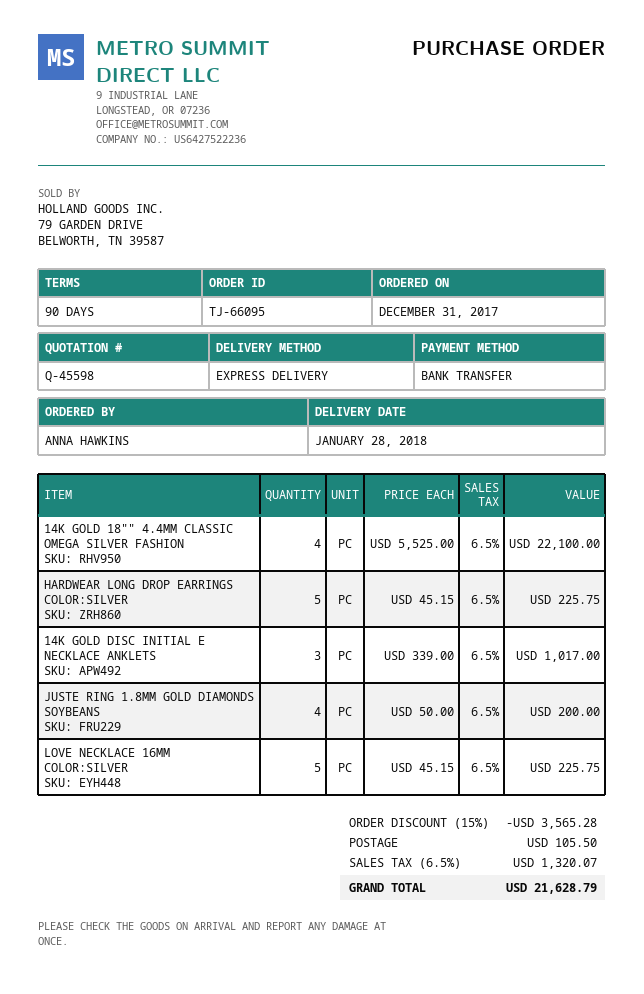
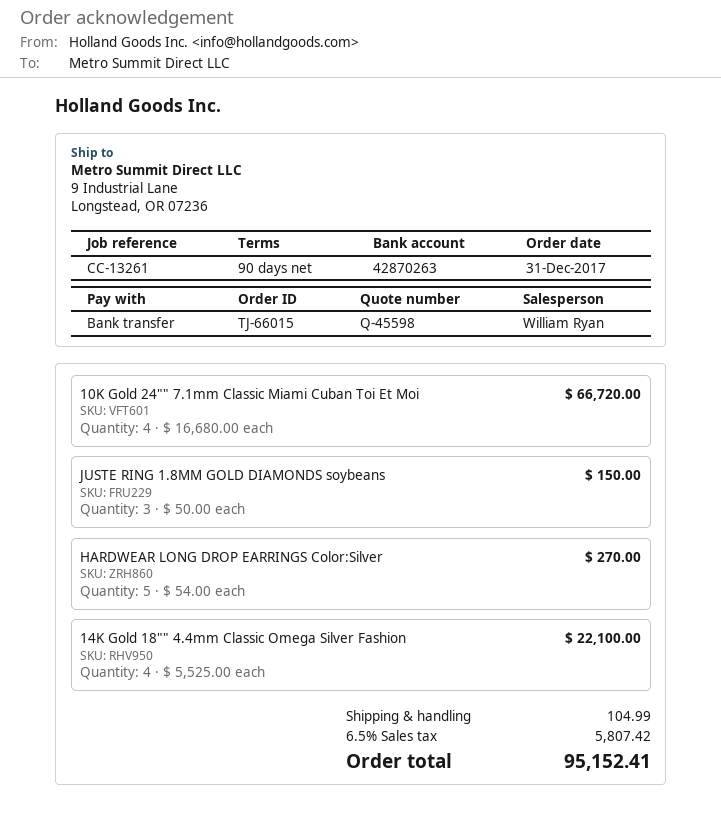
order number: TJ-66095 -> TJ-66015
HARDWEAR LONG DROP EARRINGS COLOR:SILVER: 5 x 45.15 = 225.75 -> 5 x 54.00 = 270.00
14K GOLD DISC INITIAL E NECKLACE ANKLETS: 3 x 339.00 = 1017.00 -> none
JUSTE RING 1.8MM GOLD DIAMONDS SOYBEANS: 4 x 50.00 = 200.00 -> 3 x 50.00 = 150.00
LOVE NECKLACE 16MM COLOR:SILVER: 5 x 45.15 = 225.75 -> none
10K Gold 24"" 7.1mm Classic Miami Cuban Toi Et Moi: none -> 4 x 16680.00 = 66720.00
discount: 15% = 3565.28 -> none
shipping: 105.50 -> 104.99
tax: 6.5% = 1320.07 -> 6.5% = 5807.42
total: 21628.79 -> 95152.41

